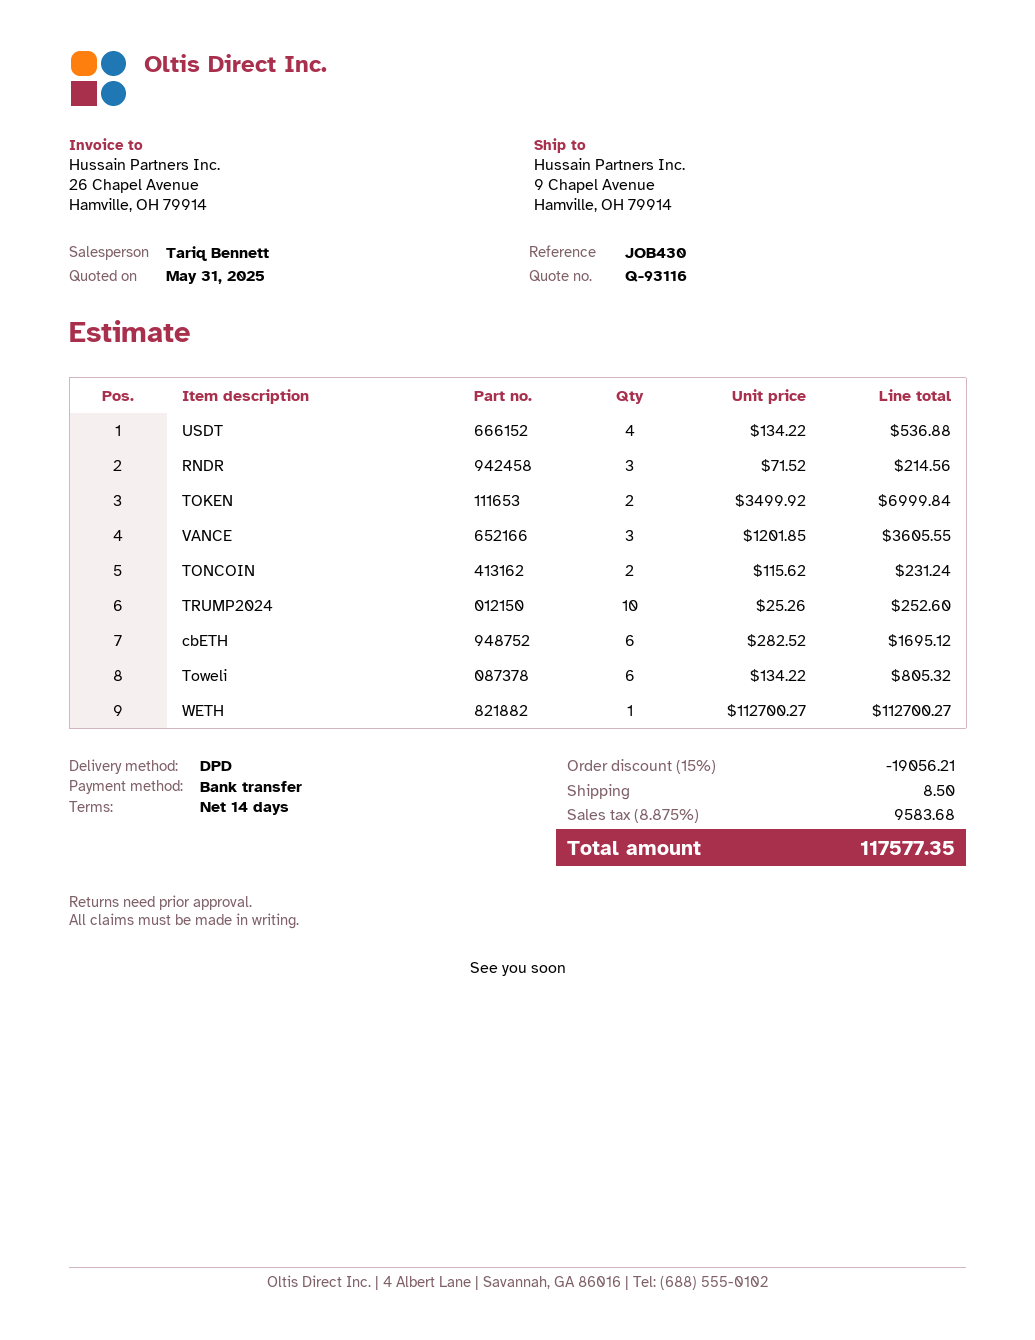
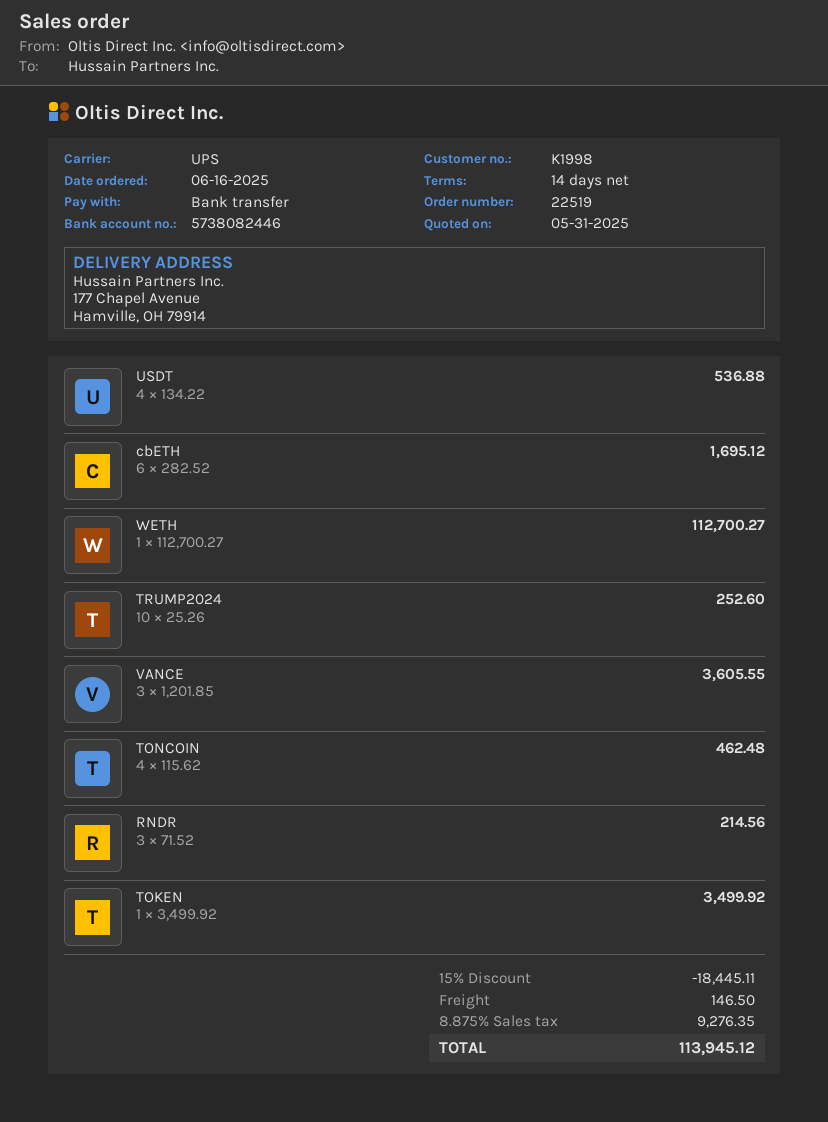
shipping method: DPD -> UPS
ship to: 9 Chapel Avenue, Hamville, OH 79914 -> 177 Chapel Avenue, Hamville, OH 79914
TOKEN: 2 x 3499.92 = 6999.84 -> 1 x 3499.92 = 3499.92
TONCOIN: 2 x 115.62 = 231.24 -> 4 x 115.62 = 462.48
Toweli: 6 x 134.22 = 805.32 -> none
discount: 15% = 19056.21 -> 15% = 18445.11
shipping: 8.50 -> 146.50
tax: 8.875% = 9583.68 -> 8.875% = 9276.35
total: 117577.35 -> 113945.12

